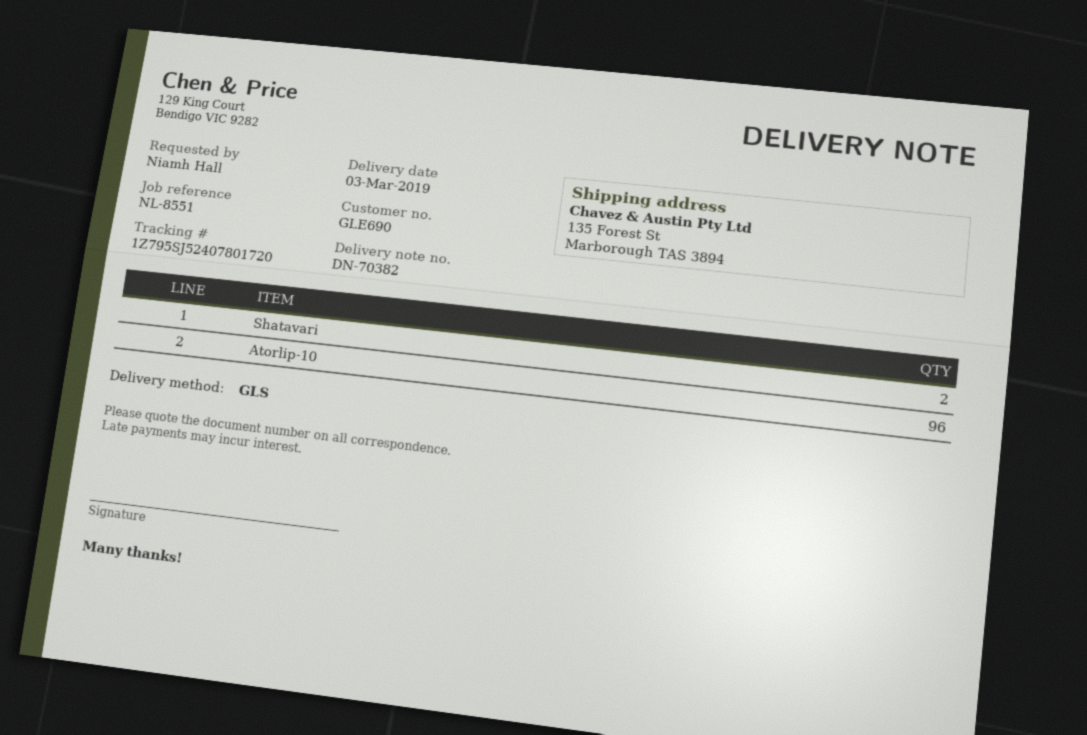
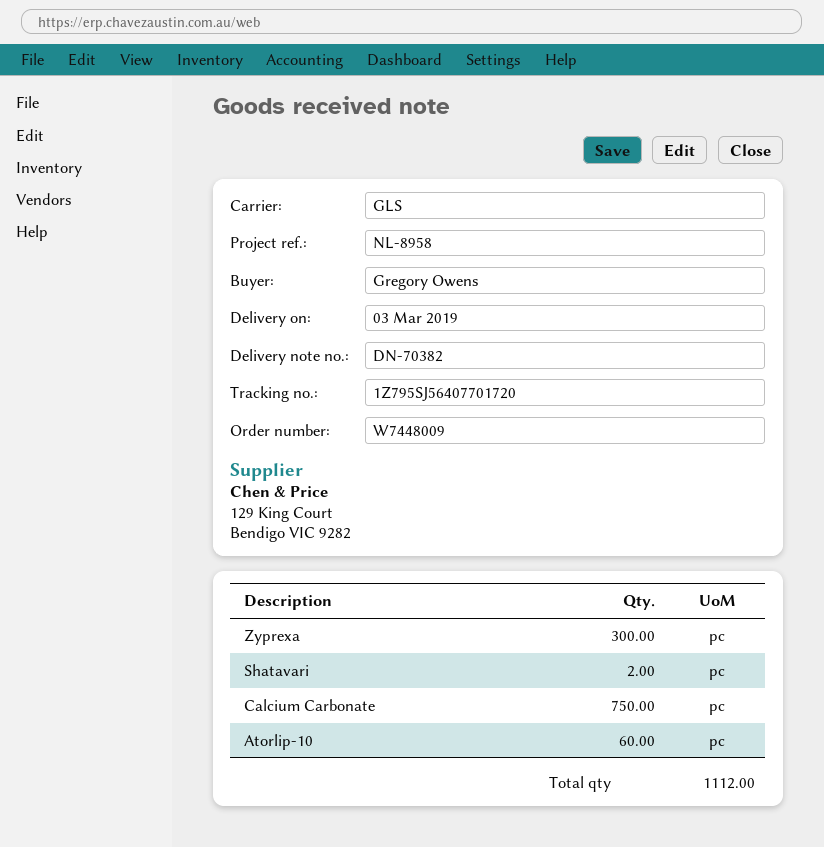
reference: NL-8551 -> NL-8958
ordered by: Niamh Hall -> Gregory Owens
tracking number: 1Z795SJ52407801720 -> 1Z795SJ56407701720
Atorlip-10: 96 -> 60
Zyprexa: none -> 300
Calcium Carbonate: none -> 750

